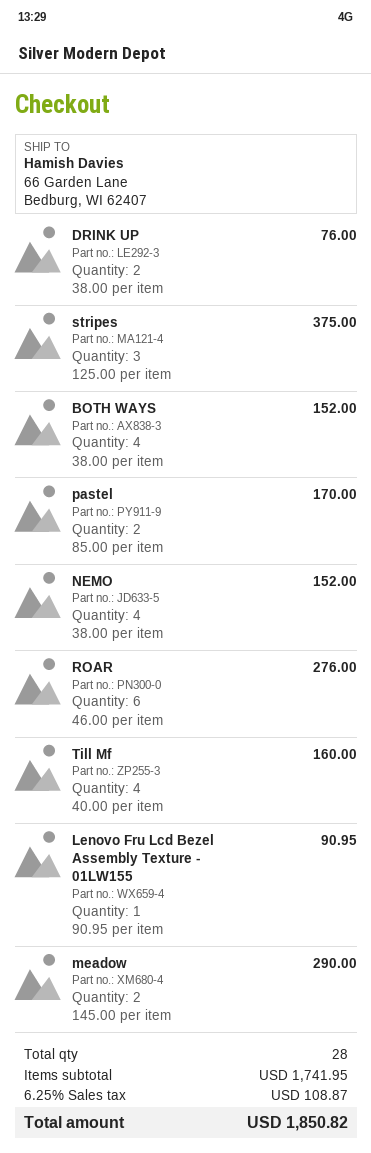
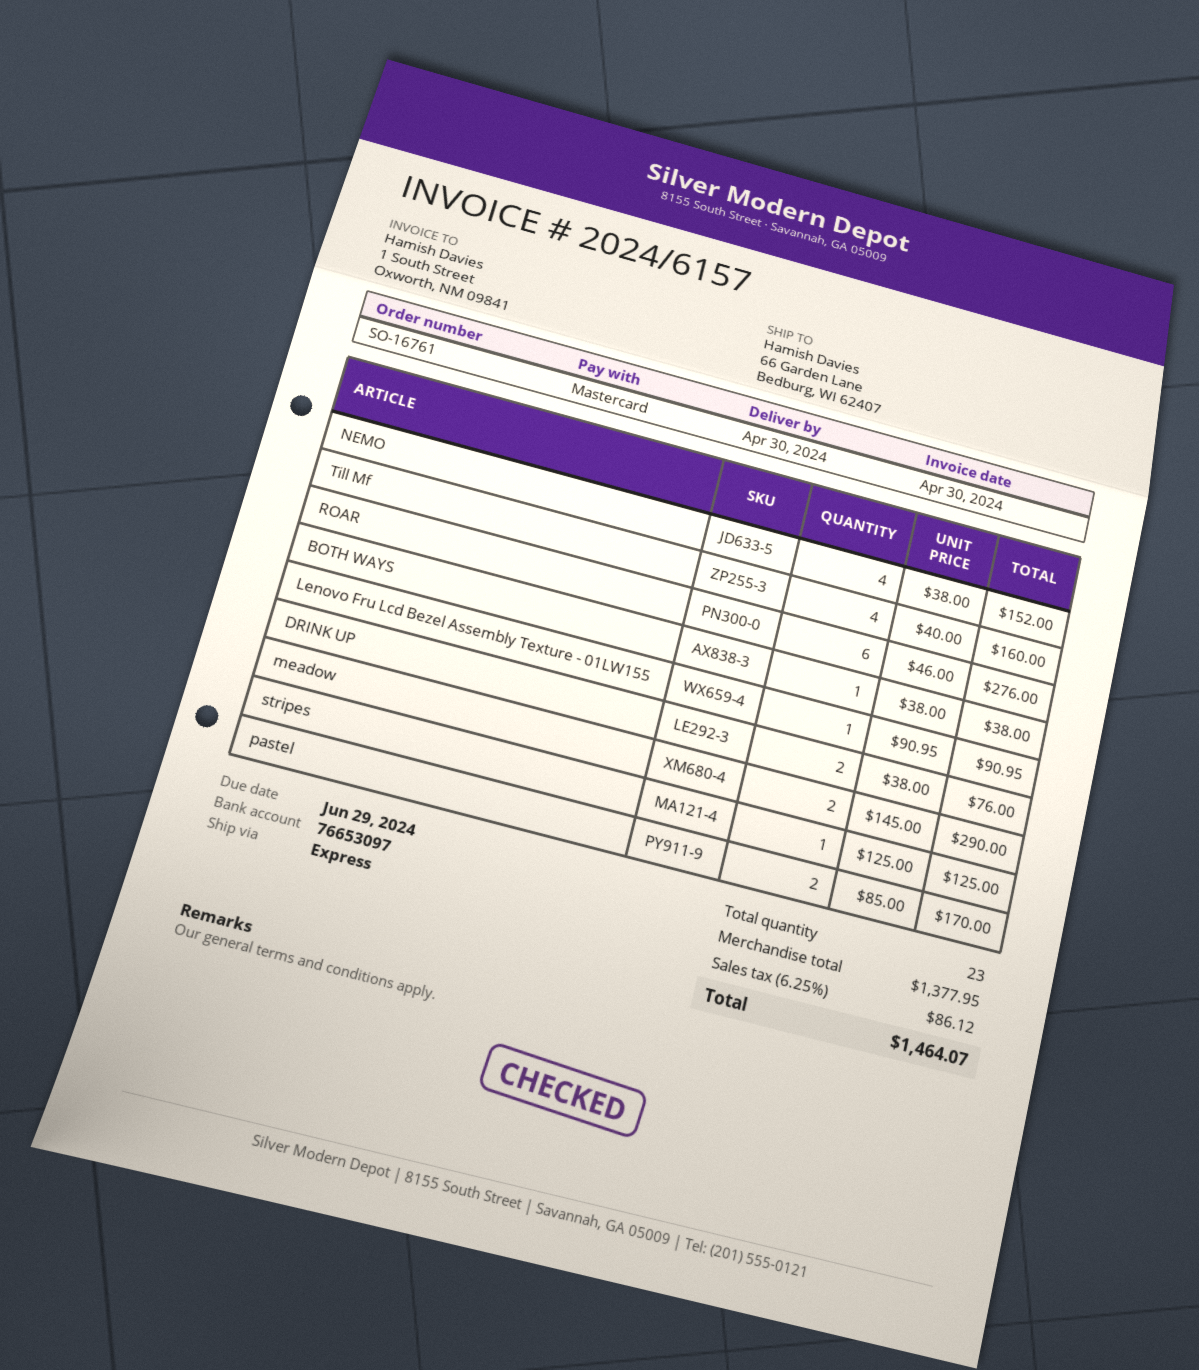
stripes: 3 x 125.00 = 375.00 -> 1 x 125.00 = 125.00
BOTH WAYS: 4 x 38.00 = 152.00 -> 1 x 38.00 = 38.00
total quantity: 28 -> 23
subtotal: 1741.95 -> 1377.95
tax: 6.25% = 108.87 -> 6.25% = 86.12
total: 1850.82 -> 1464.07

